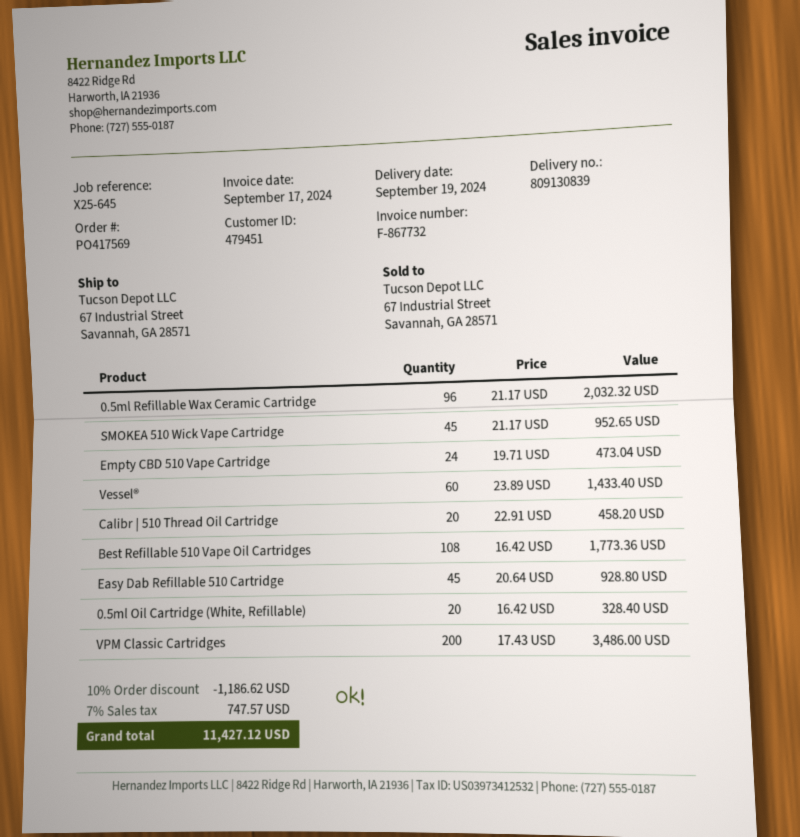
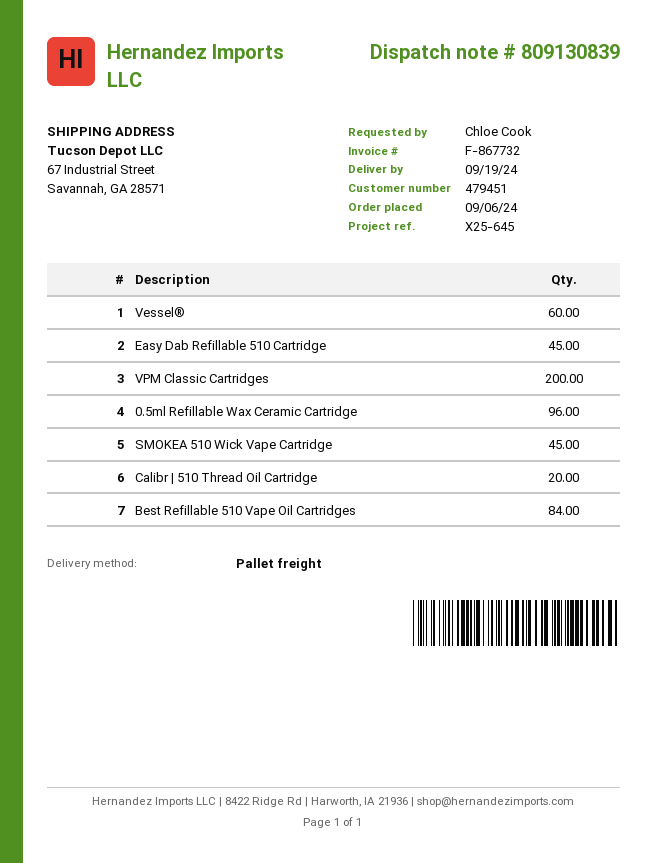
Empty CBD 510 Vape Cartridge: 24 -> none
Best Refillable 510 Vape Oil Cartridges: 108 -> 84
0.5ml Oil Cartridge (White, Refillable): 20 -> none

